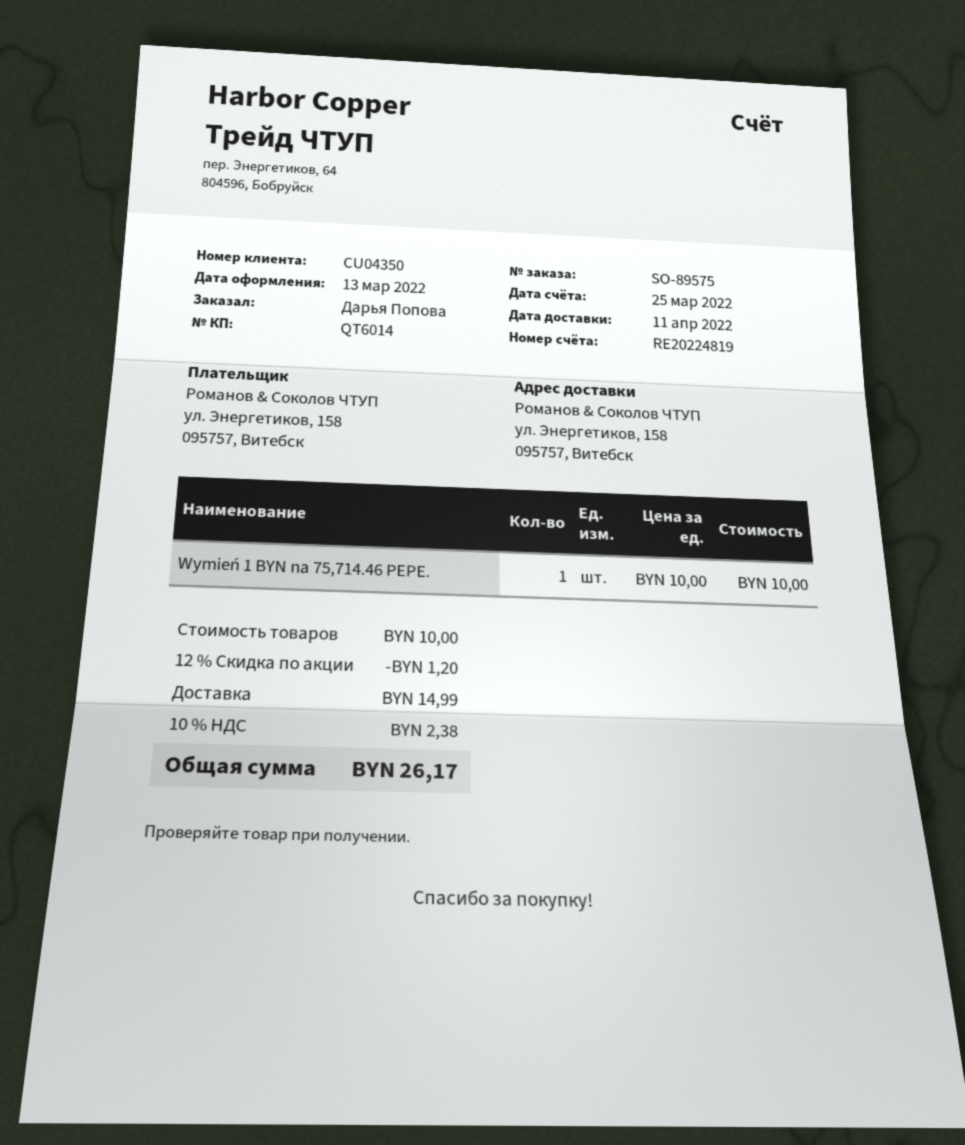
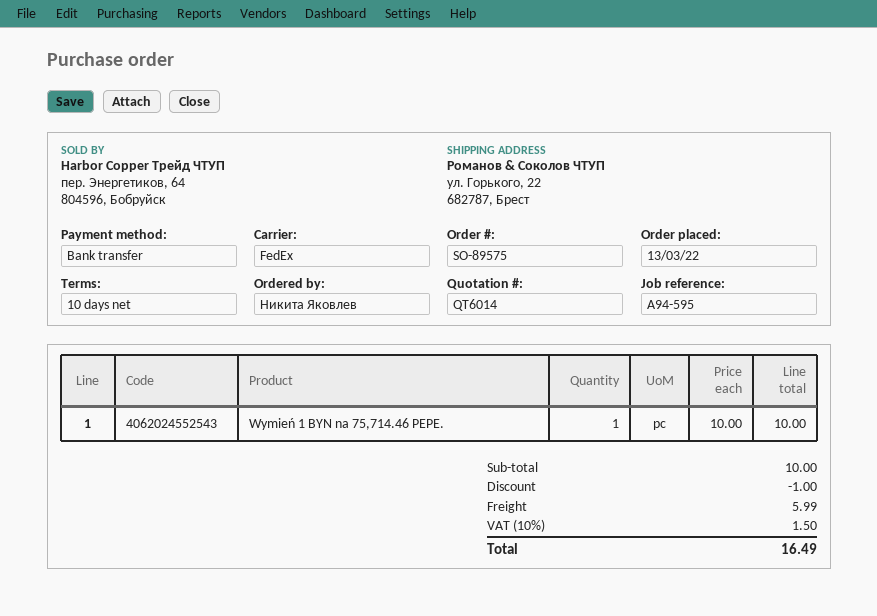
ordered by: Дарья Попова -> Никита Яковлев
ship to: ул. Энергетиков, 158, 095757, Витебск -> ул. Горького, 22, 682787, Брест
discount: 1.20 -> 1.00
shipping: 14.99 -> 5.99
tax: 10% = 2.38 -> 10% = 1.50
total: 26.17 -> 16.49

